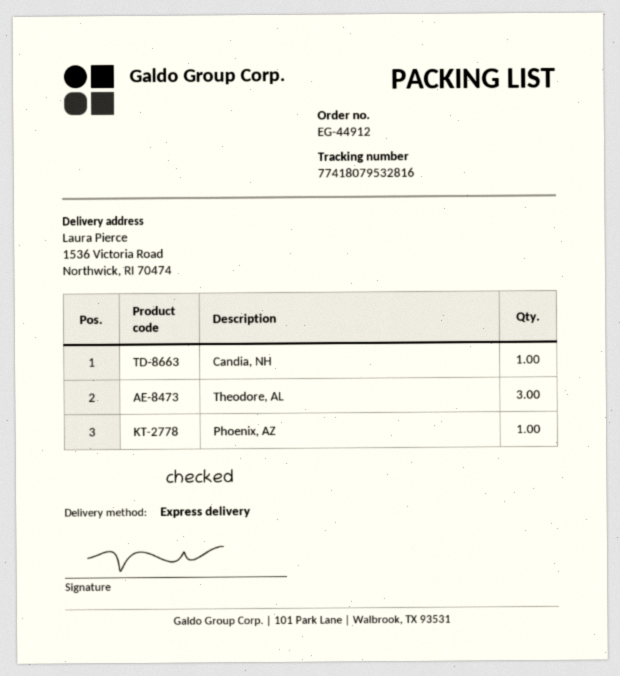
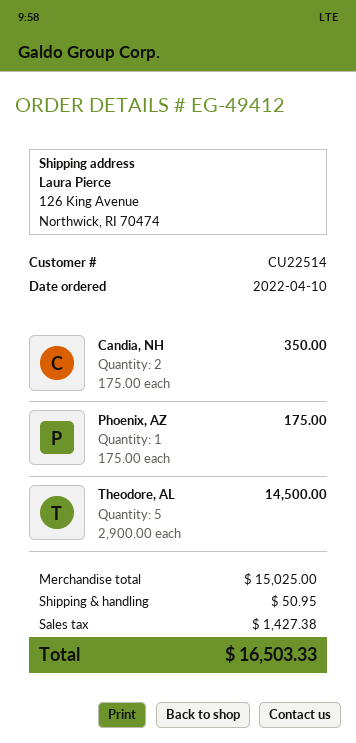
order number: EG-44912 -> EG-49412
ship to: 1536 Victoria Road, Northwick, RI 70474 -> 126 King Avenue, Northwick, RI 70474
Candia, NH: 1 -> 2
Theodore, AL: 3 -> 5

